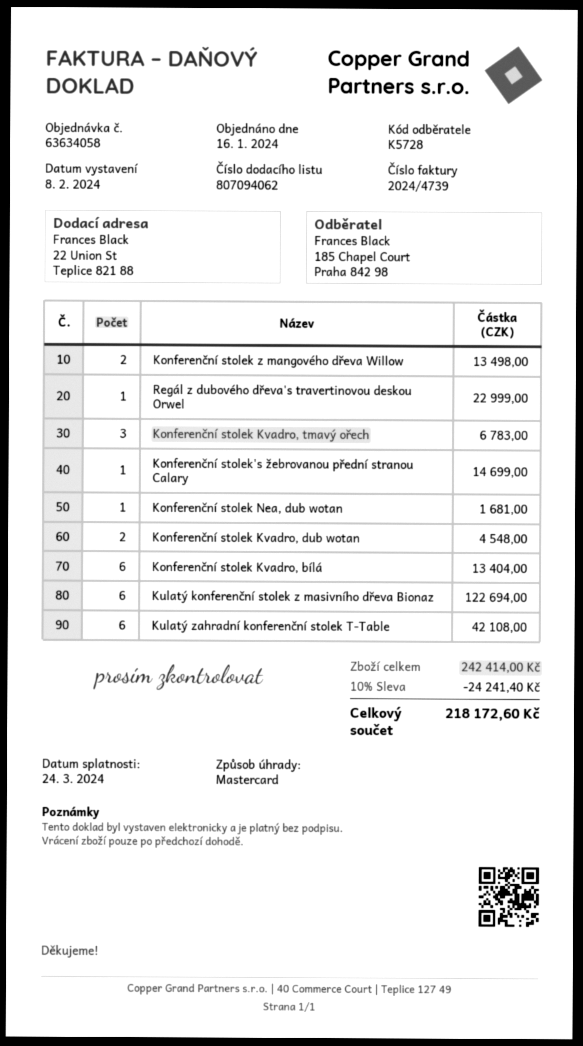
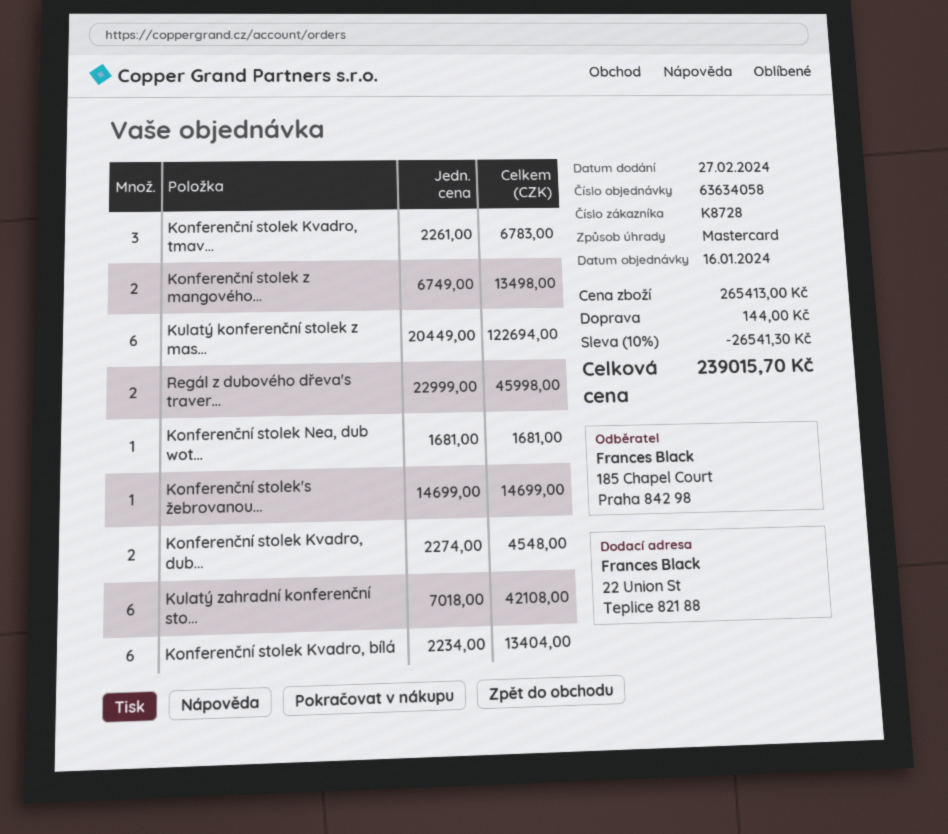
customer number: K5728 -> K8728
Regál z dubového dřeva's travertinovou deskou Orwel: 1 for 22999.00 -> 2 for 45998.00
subtotal: 242414.00 -> 265413.00
discount: 10% = 24241.40 -> 10% = 26541.30
shipping: none -> 144.00
total: 218172.60 -> 239015.70

